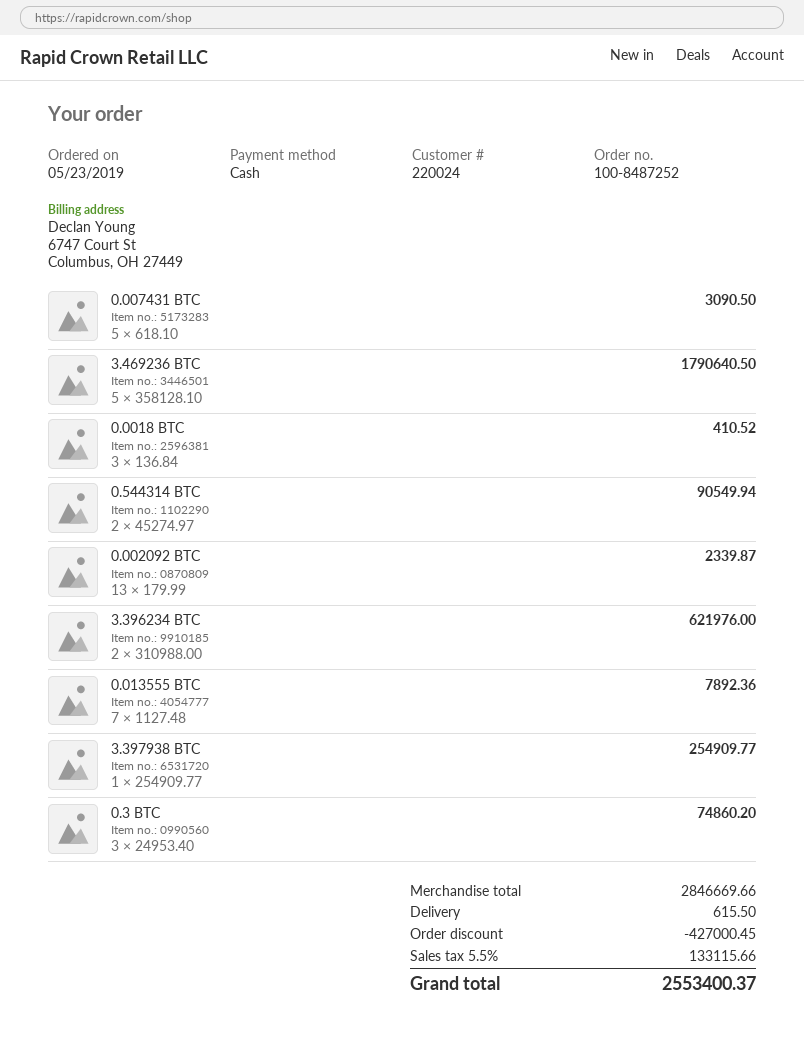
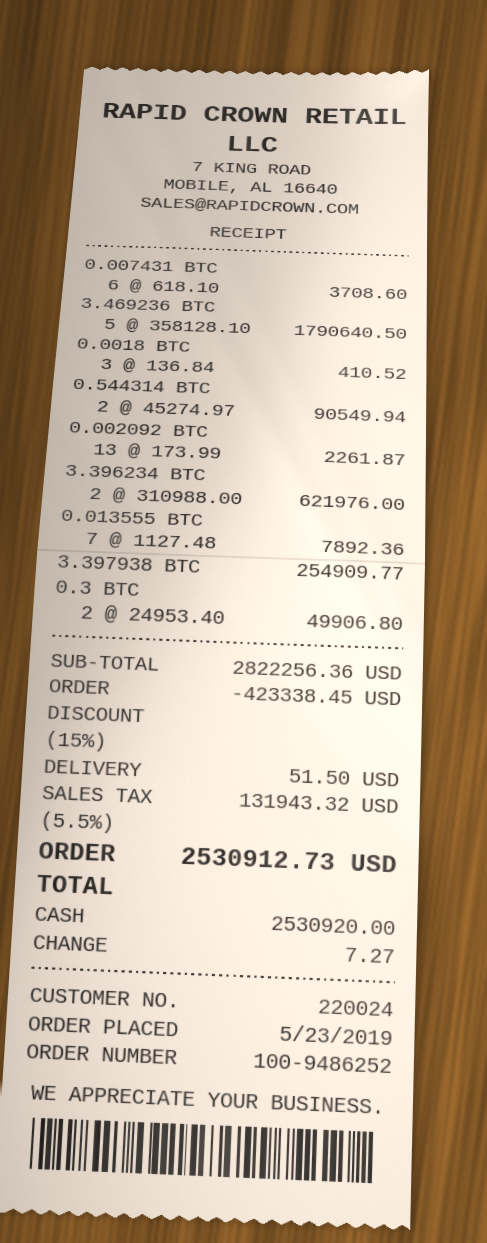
order number: 100-8487252 -> 100-9486252
0.007431 BTC: 5 x 618.10 = 3090.50 -> 6 x 618.10 = 3708.60
0.002092 BTC: 13 x 179.99 = 2339.87 -> 13 x 173.99 = 2261.87
0.3 BTC: 3 x 24953.40 = 74860.20 -> 2 x 24953.40 = 49906.80
subtotal: 2846669.66 -> 2822256.36
discount: 427000.45 -> 423338.45
shipping: 615.50 -> 51.50
tax: 5.5% = 133115.66 -> 5.5% = 131943.32
total: 2553400.37 -> 2530912.73

